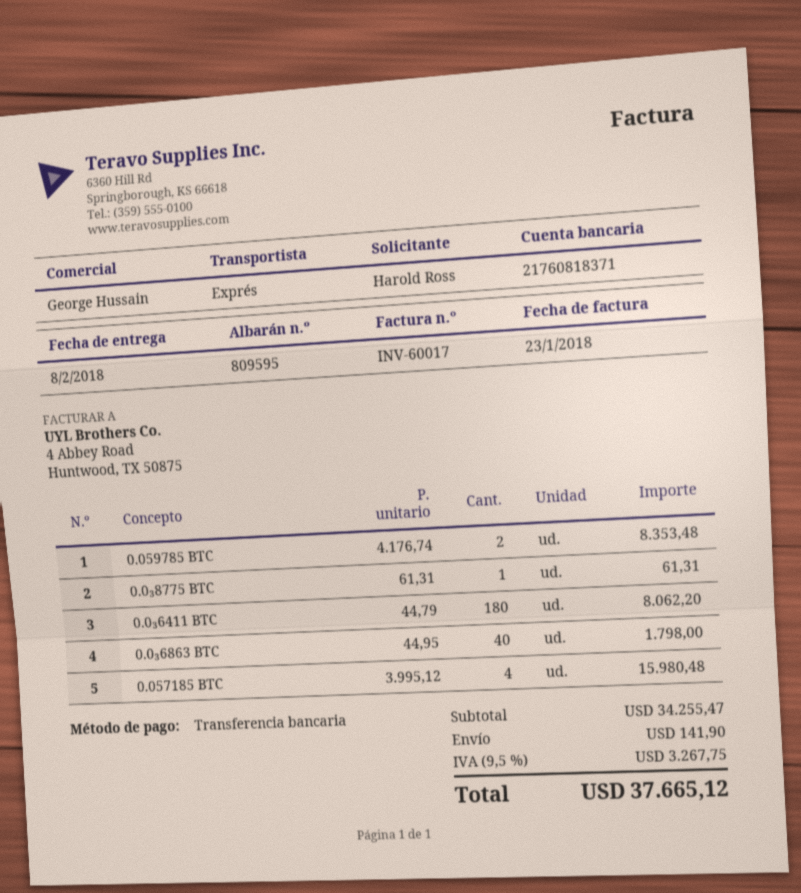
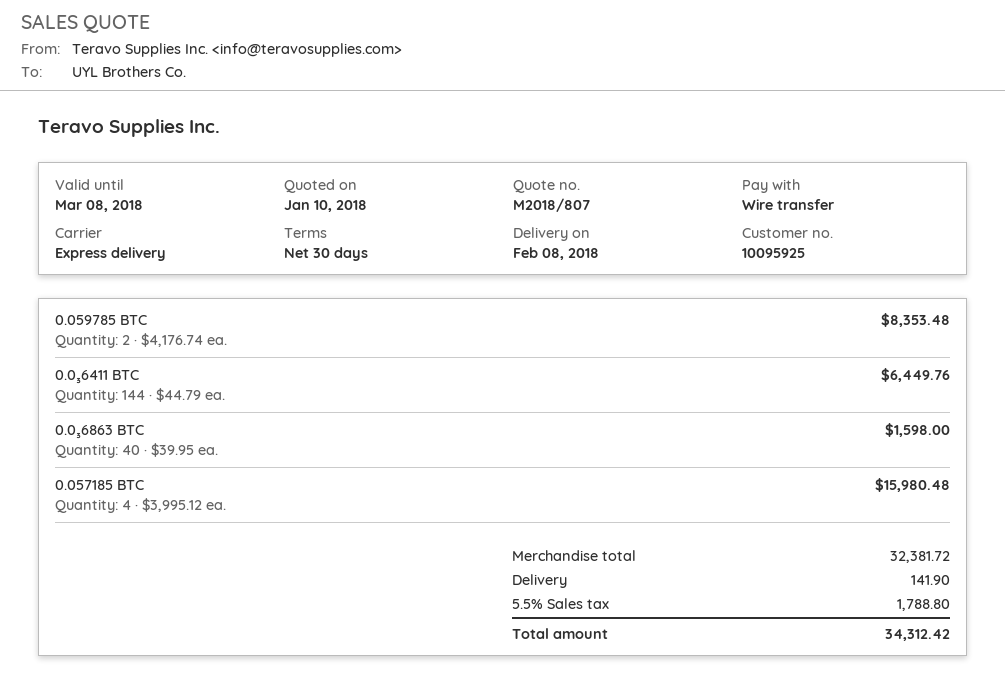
0.0₃8775 BTC: 1 x 61.31 = 61.31 -> none
0.0₃6411 BTC: 180 x 44.79 = 8062.20 -> 144 x 44.79 = 6449.76
0.0₃6863 BTC: 40 x 44.95 = 1798.00 -> 40 x 39.95 = 1598.00
subtotal: 34255.47 -> 32381.72
tax: 9.5% = 3267.75 -> 5.5% = 1788.80
total: 37665.12 -> 34312.42

